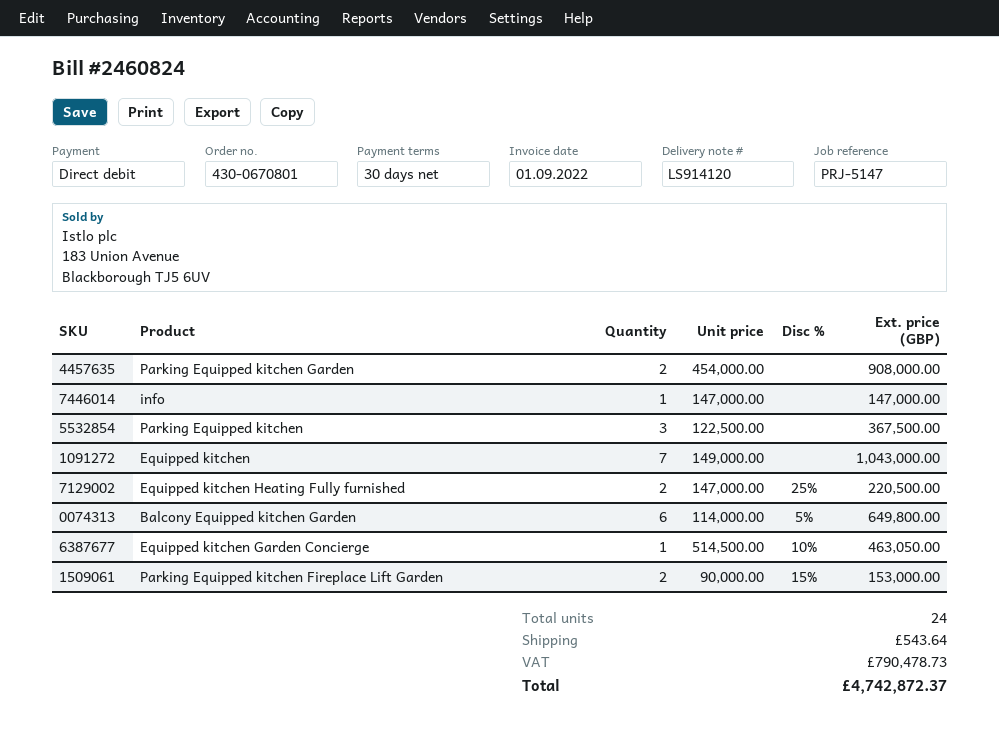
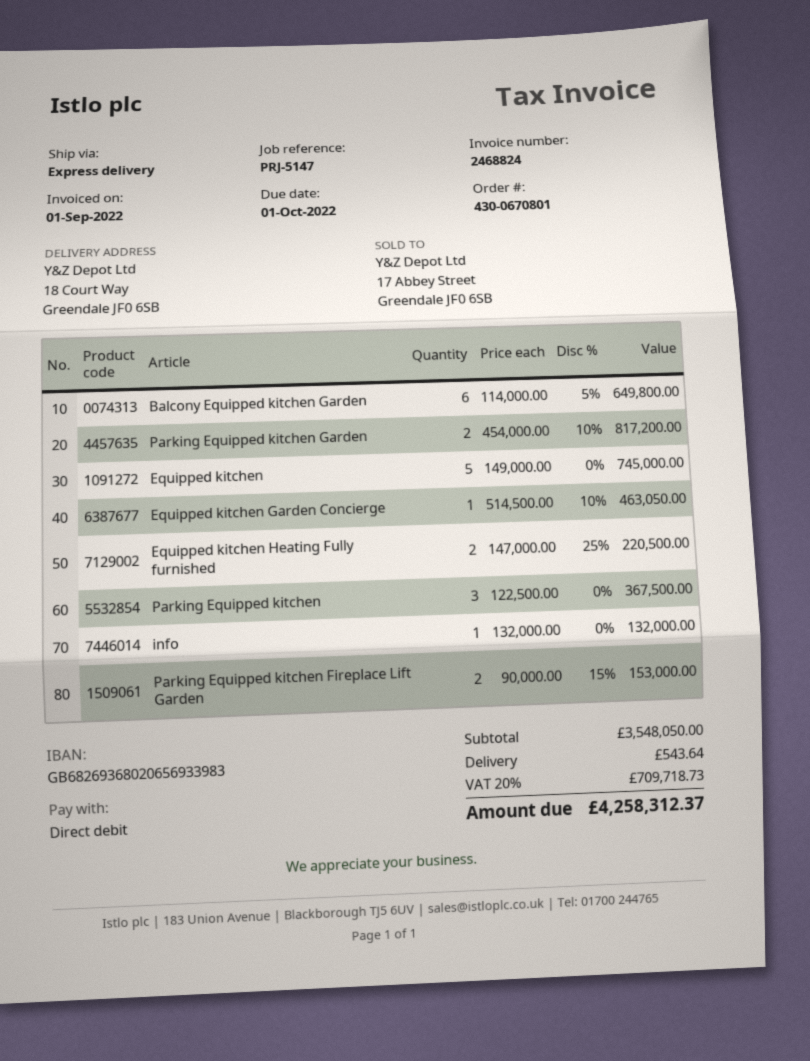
invoice number: 2460824 -> 2468824
Parking Equipped kitchen Garden: 2 x 454000.00 = 908000.00 -> 2 x 454000.00 - 10% = 817200.00
info: 1 x 147000.00 = 147000.00 -> 1 x 132000.00 = 132000.00
Equipped kitchen: 7 x 149000.00 = 1043000.00 -> 5 x 149000.00 = 745000.00
tax: 790478.73 -> 709718.73
total: 4742872.37 -> 4258312.37

